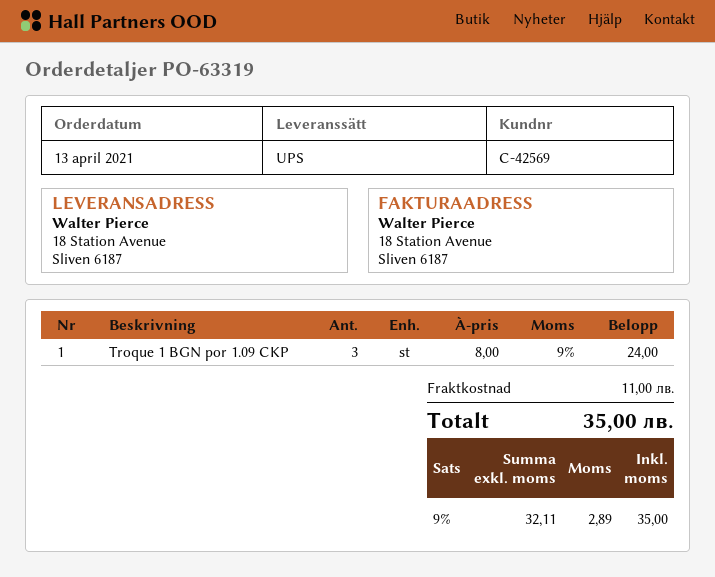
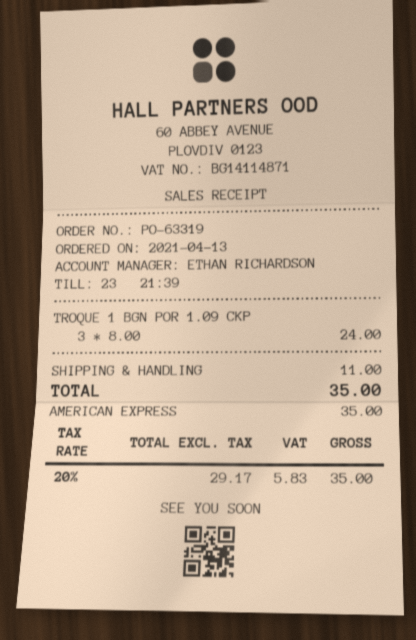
net: 32.11 -> 29.17
tax: 9% = 2.89 -> 20% = 5.83

